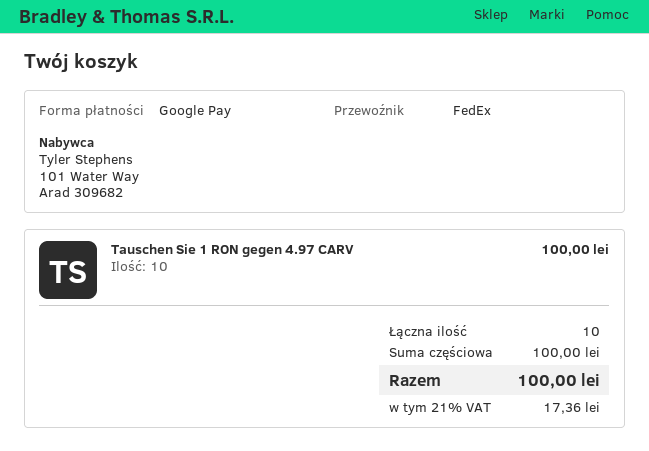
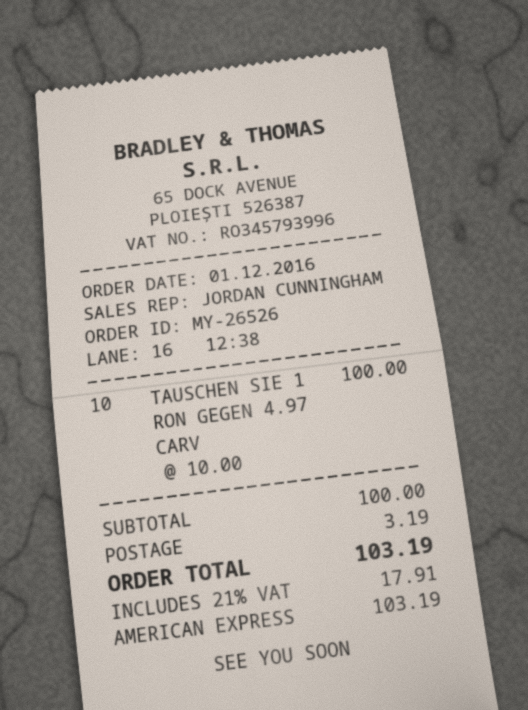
payment method: Google Pay -> American Express
shipping: none -> 3.19
tax: 21% = 17.36 -> 21% = 17.91
total: 100.00 -> 103.19

